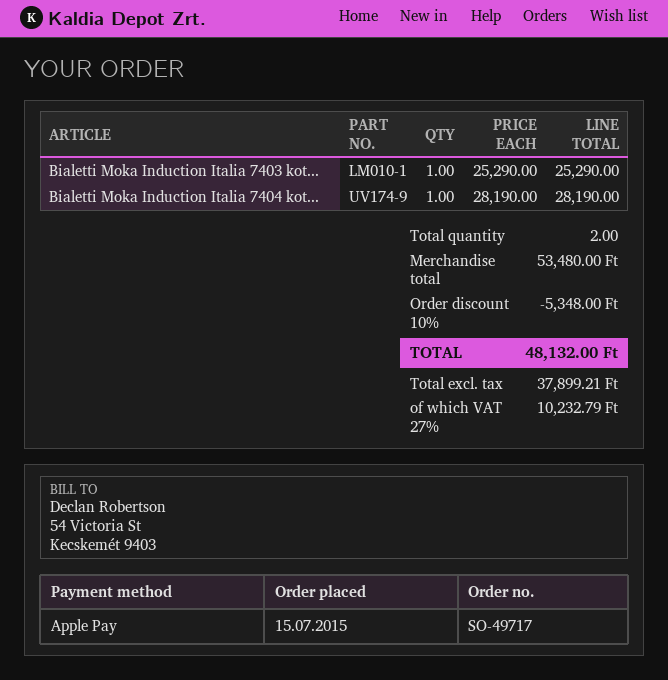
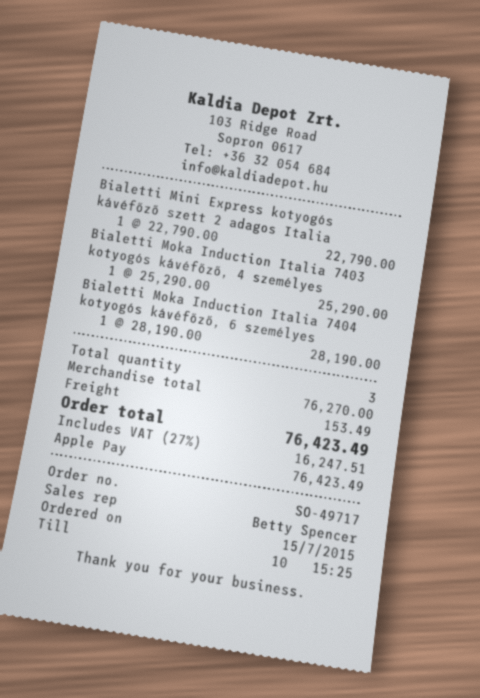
Bialetti Mini Express kotyogós kávéfőző szett 2 adagos Italia: none -> 1 x 22790.00 = 22790.00
total quantity: 2 -> 3
subtotal: 53480.00 -> 76270.00
discount: 10% = 5348.00 -> none
shipping: none -> 153.49
tax: 27% = 10232.79 -> 27% = 16247.51
total: 48132.00 -> 76423.49

